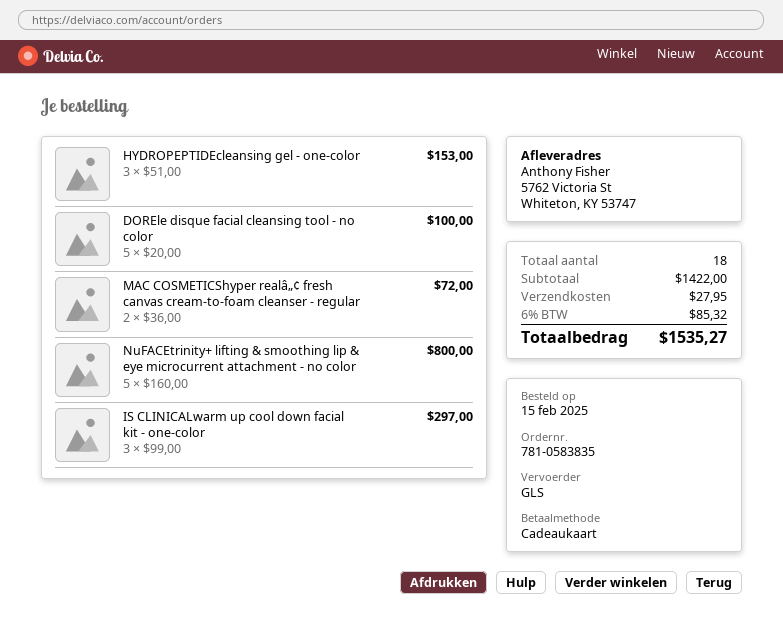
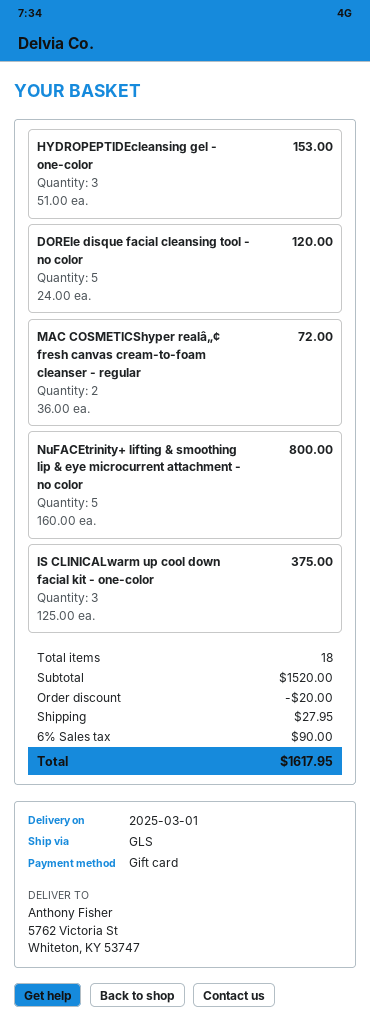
DOREle disque facial cleansing tool - no color: 5 x 20.00 = 100.00 -> 5 x 24.00 = 120.00
IS CLINICALwarm up cool down facial kit - one-color: 3 x 99.00 = 297.00 -> 3 x 125.00 = 375.00
subtotal: 1422.00 -> 1520.00
discount: none -> 20.00
tax: 6% = 85.32 -> 6% = 90.00
total: 1535.27 -> 1617.95

